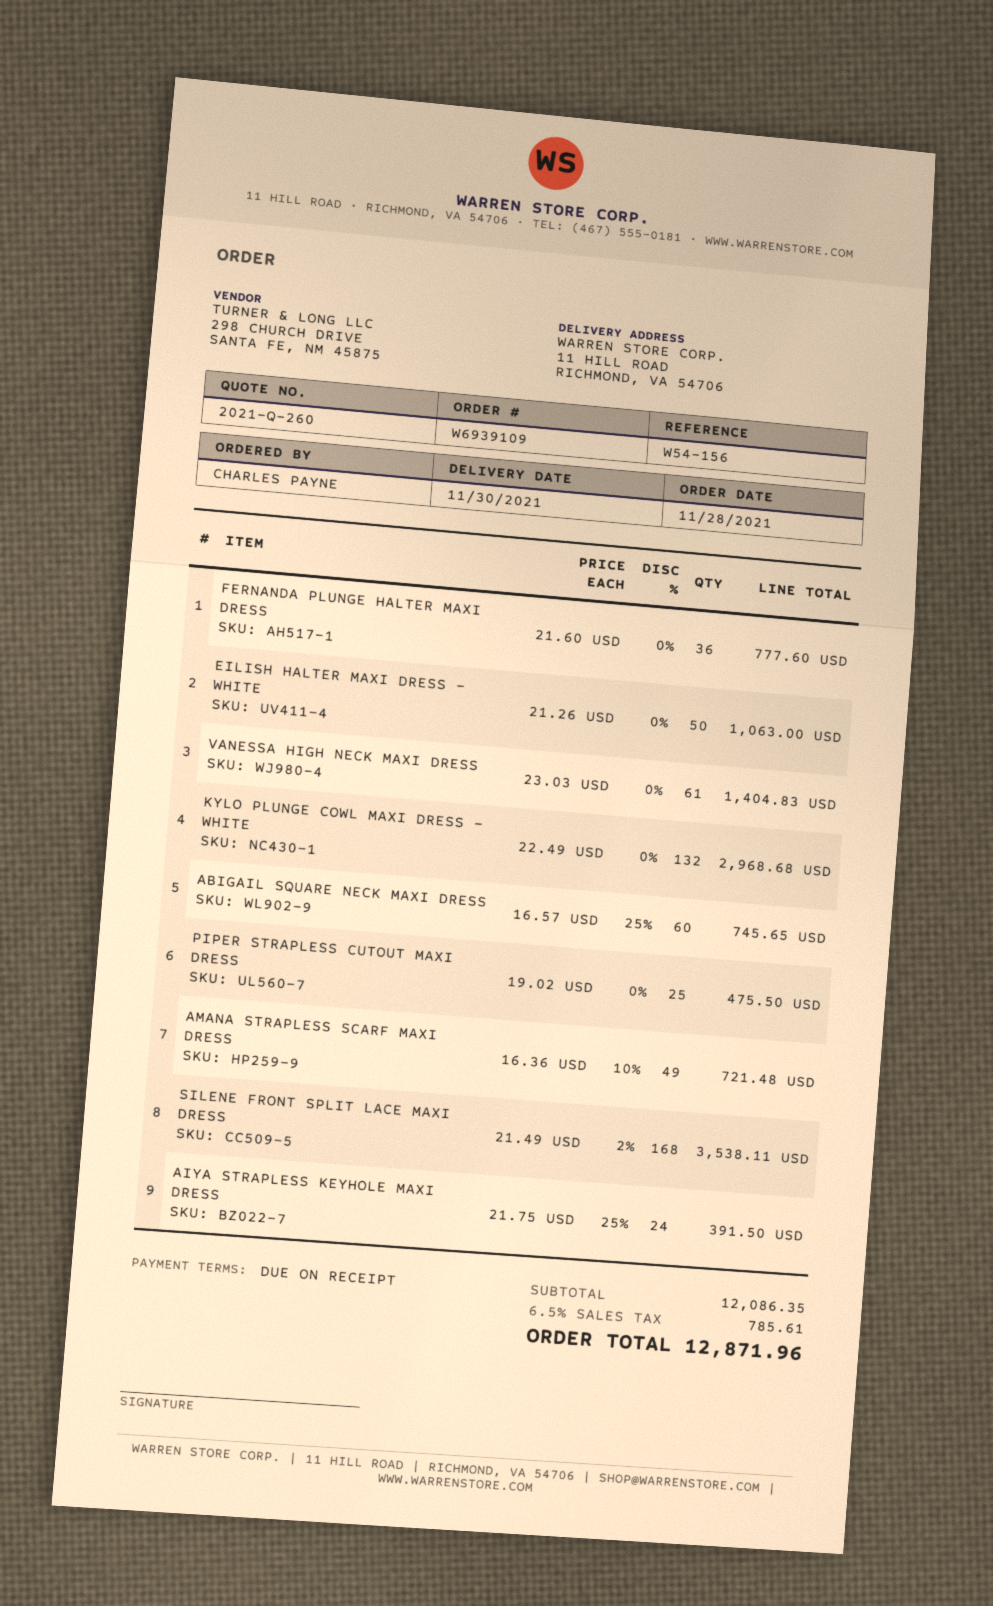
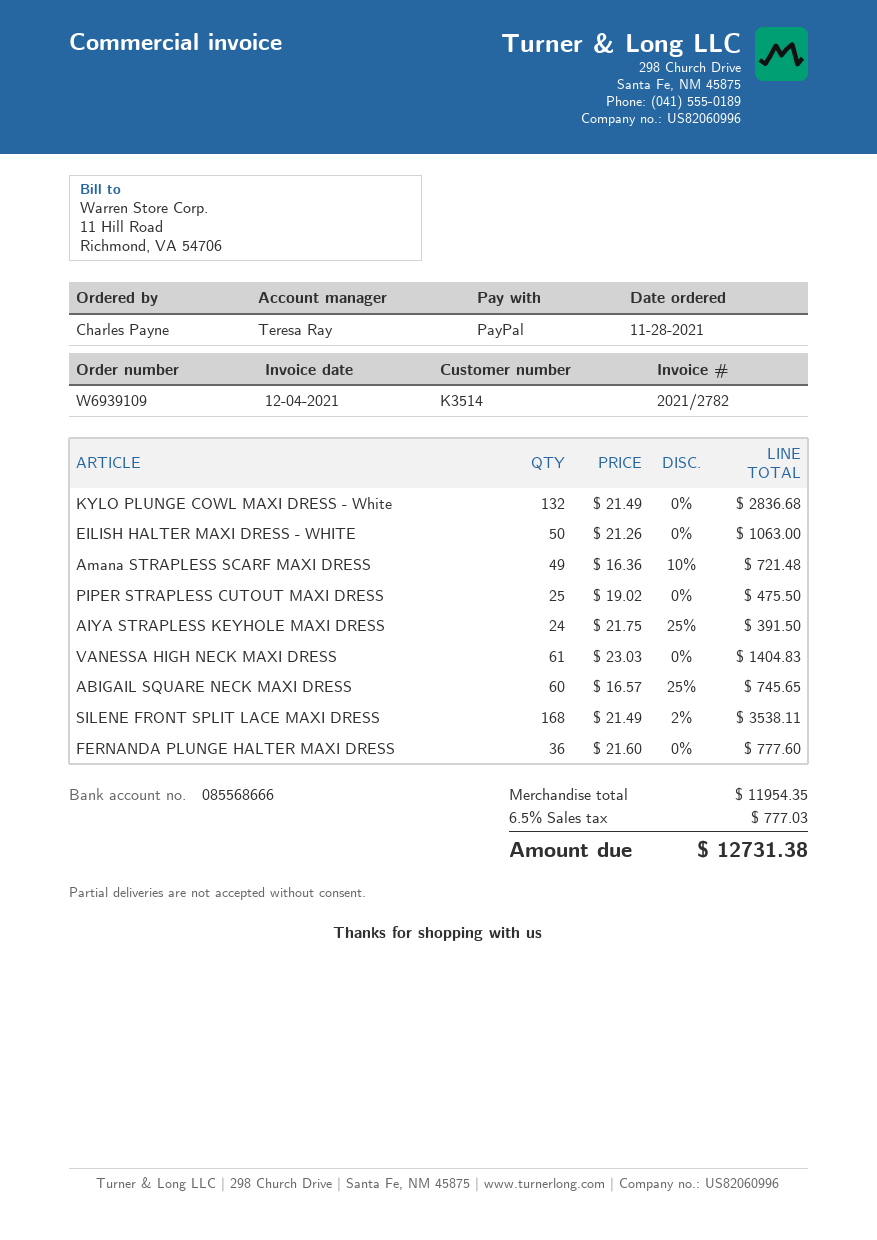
KYLO PLUNGE COWL MAXI DRESS - WHITE: 132 x 22.49 = 2968.68 -> 132 x 21.49 = 2836.68
subtotal: 12086.35 -> 11954.35
tax: 6.5% = 785.61 -> 6.5% = 777.03
total: 12871.96 -> 12731.38

